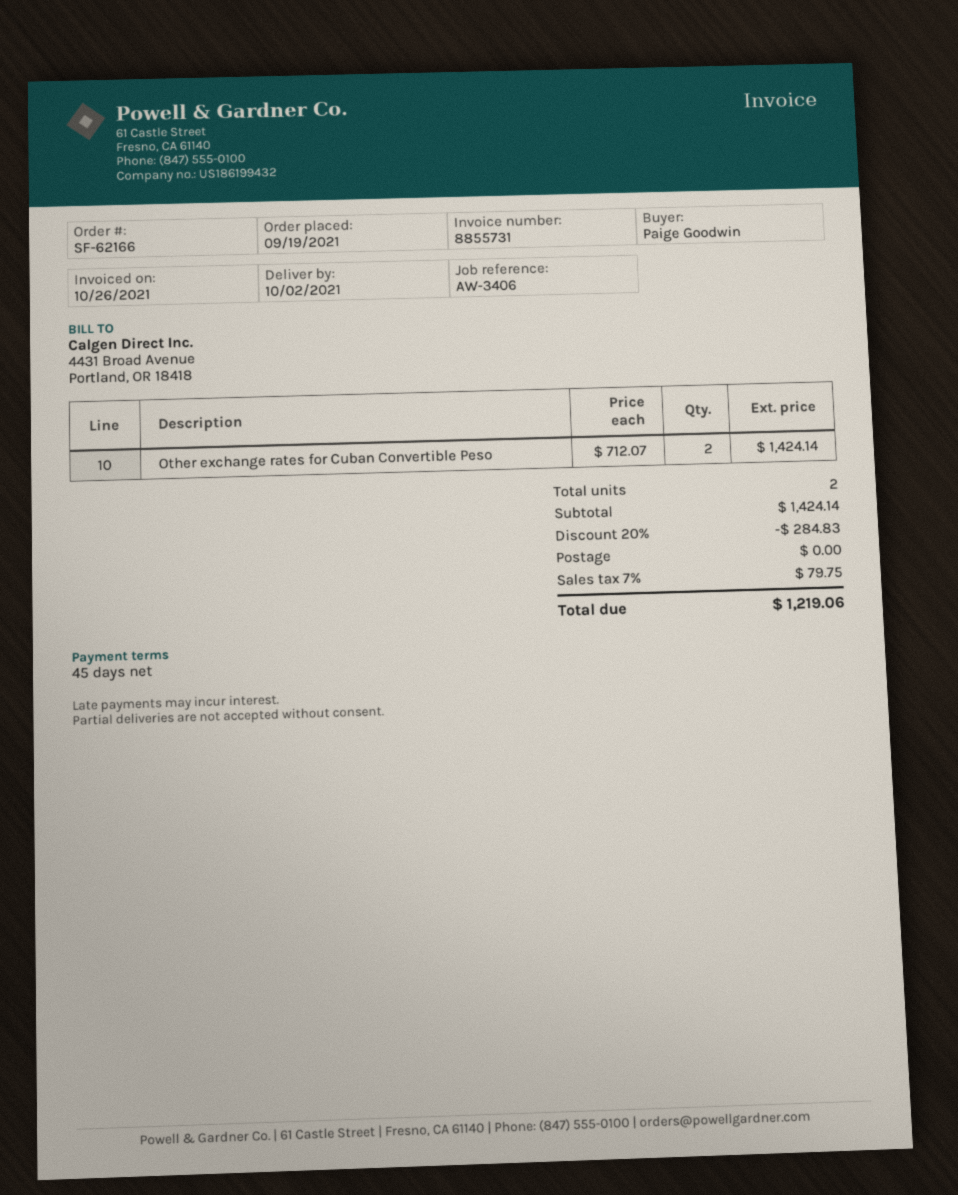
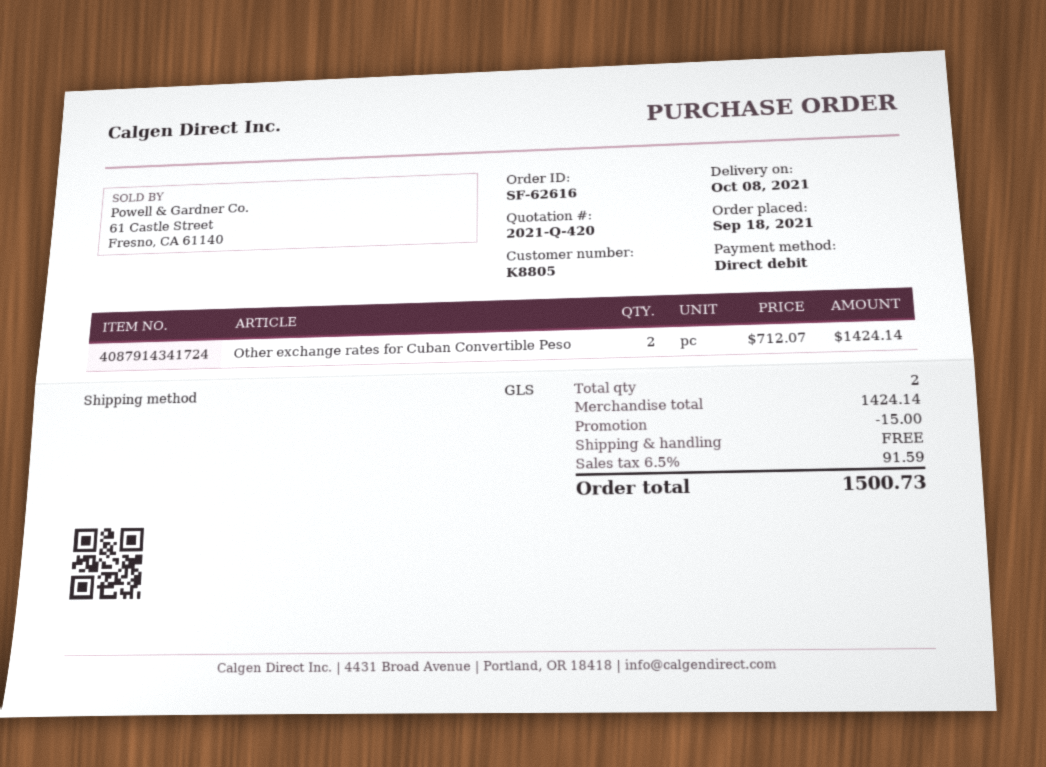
order number: SF-62166 -> SF-62616
order date: 2021-09-19 -> 2021-09-18
delivery date: 2021-10-02 -> 2021-10-08
discount: 284.83 -> 15.00
tax: 7% = 79.75 -> 6.5% = 91.59
total: 1219.06 -> 1500.73

